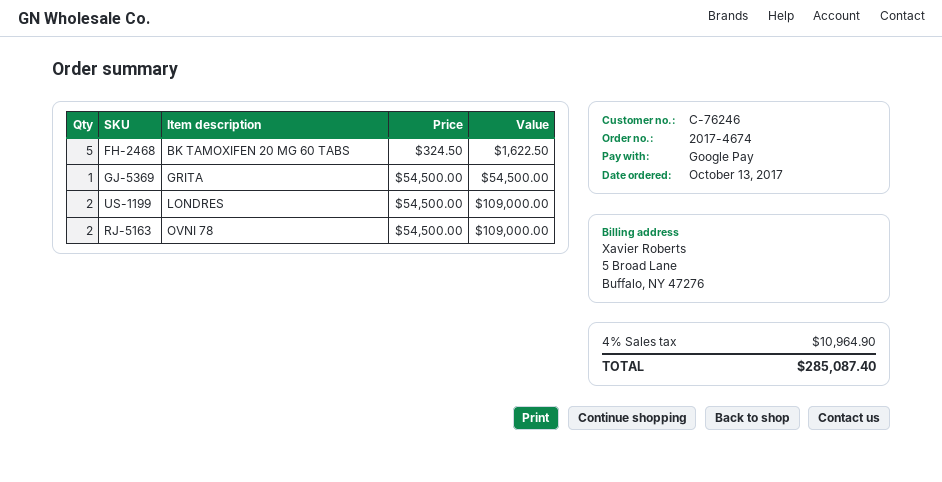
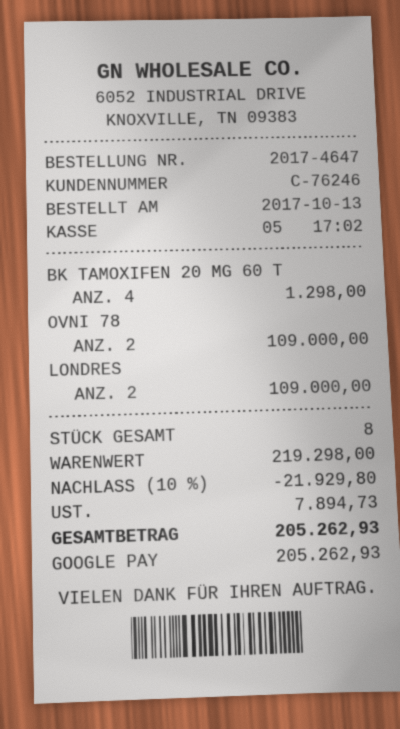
order number: 2017-4674 -> 2017-4647
BK TAMOXIFEN 20 MG 60 TABS: 5 for 1622.50 -> 4 for 1298.00
GRITA: 1 for 54500.00 -> none
discount: none -> 10% = 21929.80
tax: 10964.90 -> 7894.73
total: 285087.40 -> 205262.93

